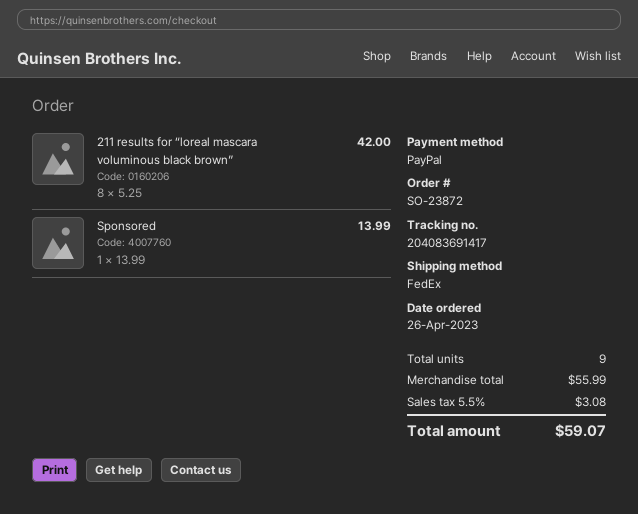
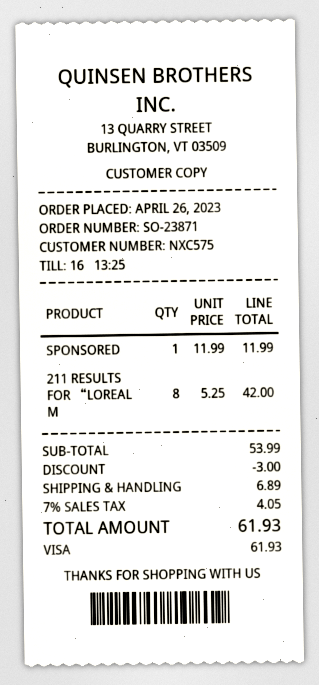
order number: SO-23872 -> SO-23871
payment method: PayPal -> Visa
Sponsored: 1 x 13.99 = 13.99 -> 1 x 11.99 = 11.99
subtotal: 55.99 -> 53.99
discount: none -> 3.00
shipping: none -> 6.89
tax: 5.5% = 3.08 -> 7% = 4.05
total: 59.07 -> 61.93

